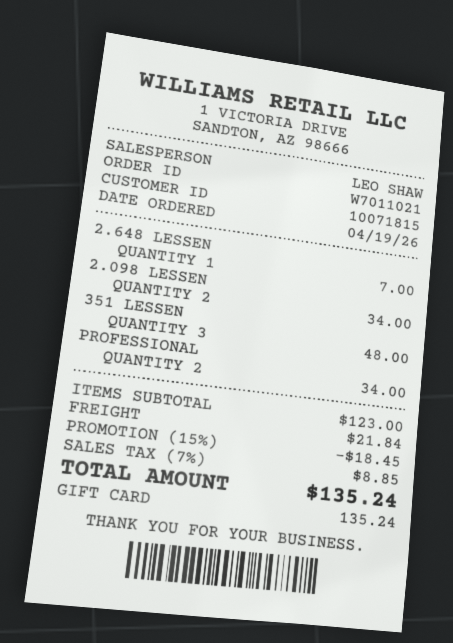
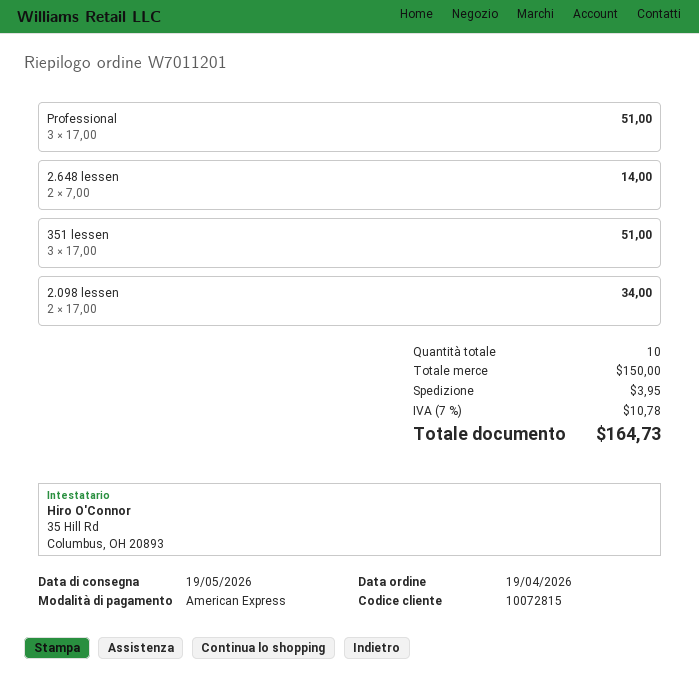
order number: W7011021 -> W7011201
customer number: 10071815 -> 10072815
payment method: gift card -> American Express
2.648 LESSEN: 1 for 7.00 -> 2 for 14.00
351 LESSEN: 3 for 48.00 -> 3 for 51.00
PROFESSIONAL: 2 for 34.00 -> 3 for 51.00
subtotal: 123.00 -> 150.00
discount: 15% = 18.45 -> none
shipping: 21.84 -> 3.95
tax: 7% = 8.85 -> 7% = 10.78
total: 135.24 -> 164.73

